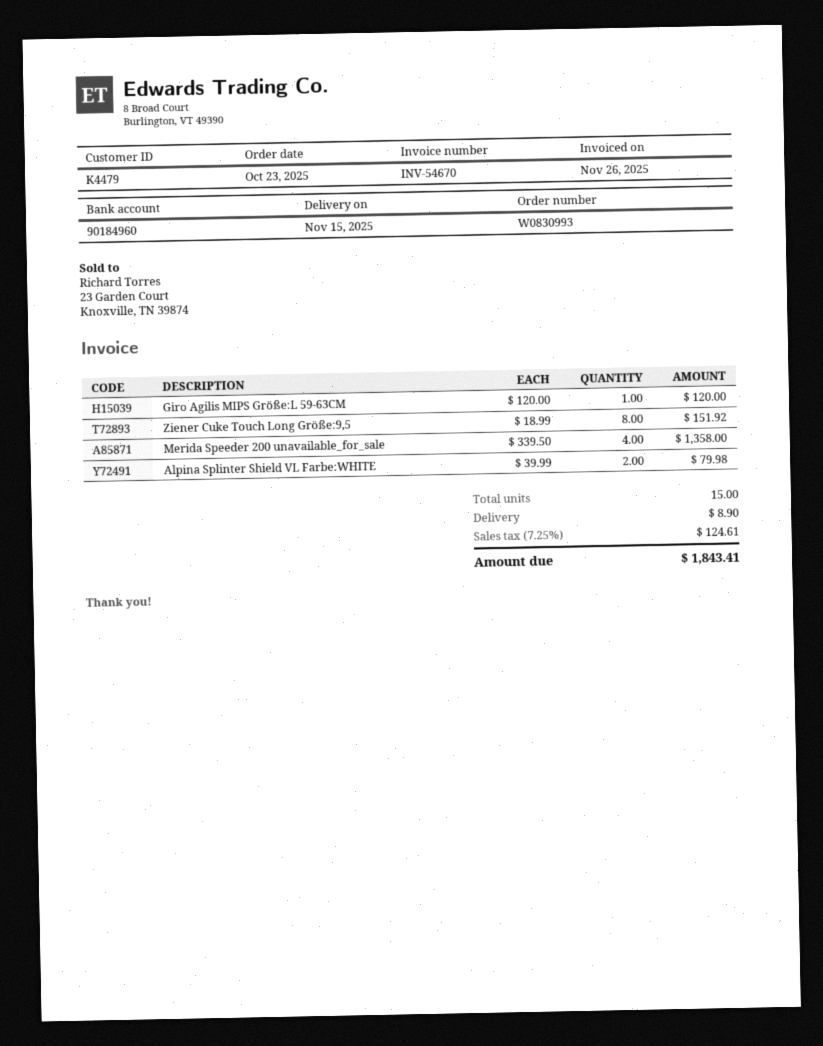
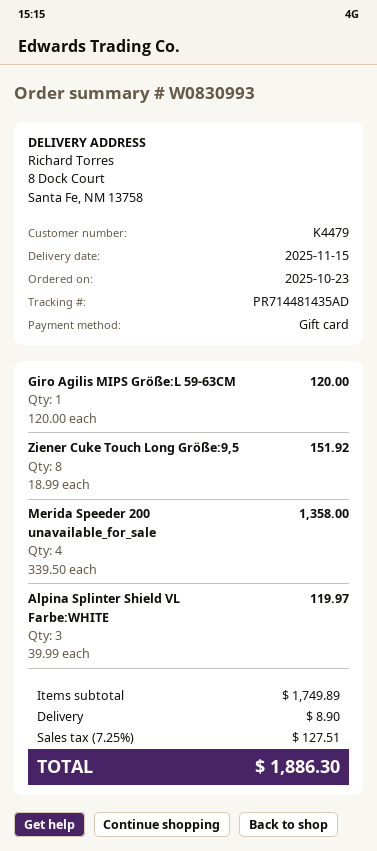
Alpina Splinter Shield VL Farbe:WHITE: 2 x 39.99 = 79.98 -> 3 x 39.99 = 119.97
tax: 7.25% = 124.61 -> 7.25% = 127.51
total: 1843.41 -> 1886.30

